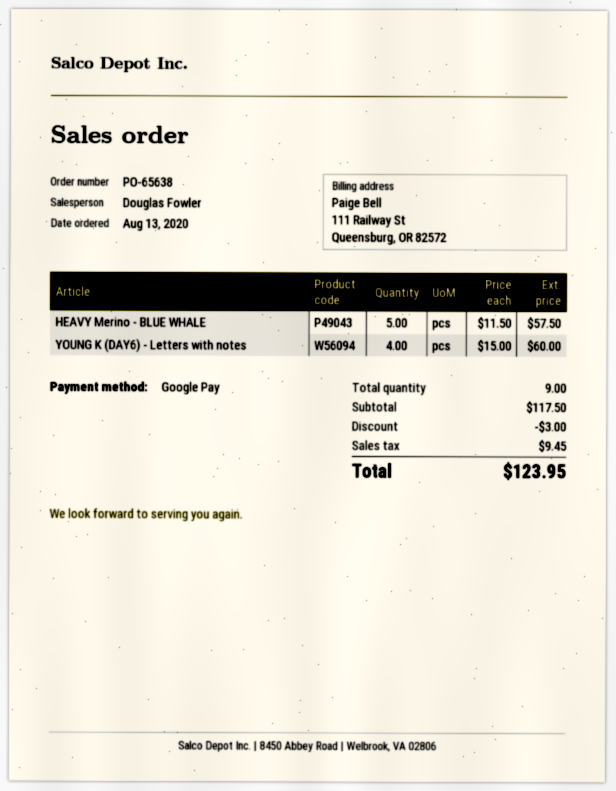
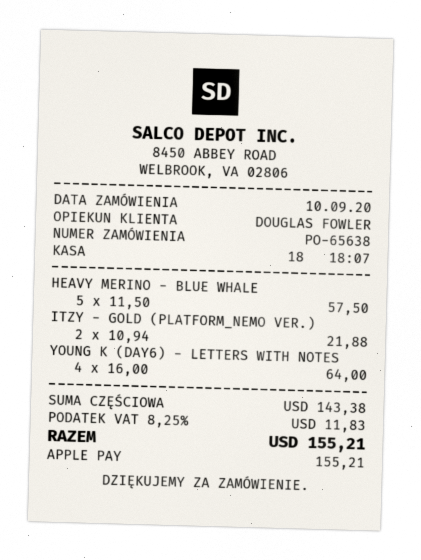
order date: 2020-08-13 -> 2020-09-10
payment method: Google Pay -> Apple Pay
YOUNG K (DAY6) - Letters with notes: 4 x 15.00 = 60.00 -> 4 x 16.00 = 64.00
ITZY - GOLD (PLATFORM_NEMO VER.): none -> 2 x 10.94 = 21.88
subtotal: 117.50 -> 143.38
discount: 3.00 -> none
tax: 9.45 -> 11.83
total: 123.95 -> 155.21

